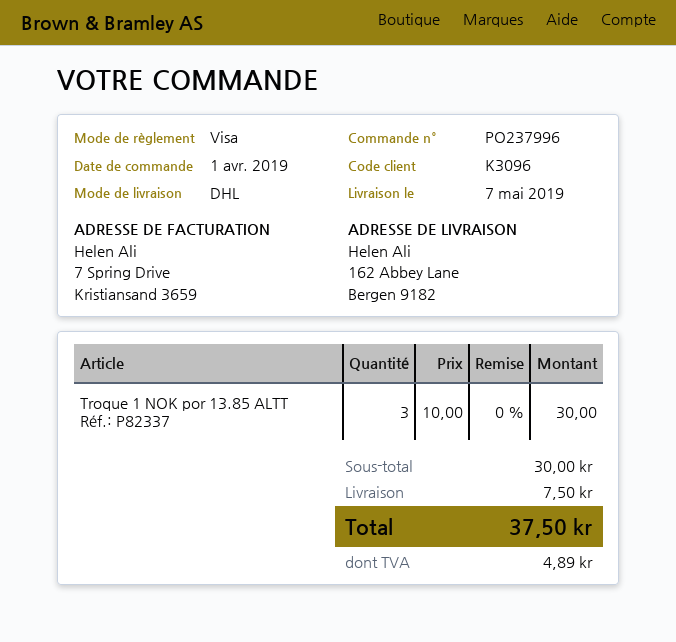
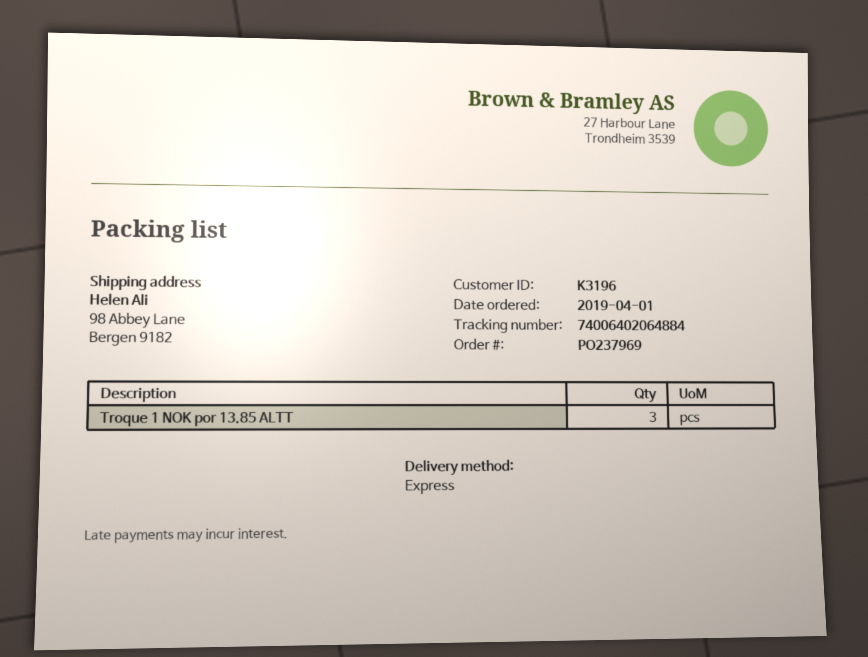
order number: PO237996 -> PO237969
customer number: K3096 -> K3196
shipping method: DHL -> express
ship to: 162 Abbey Lane, Bergen 9182 -> 98 Abbey Lane, Bergen 9182

